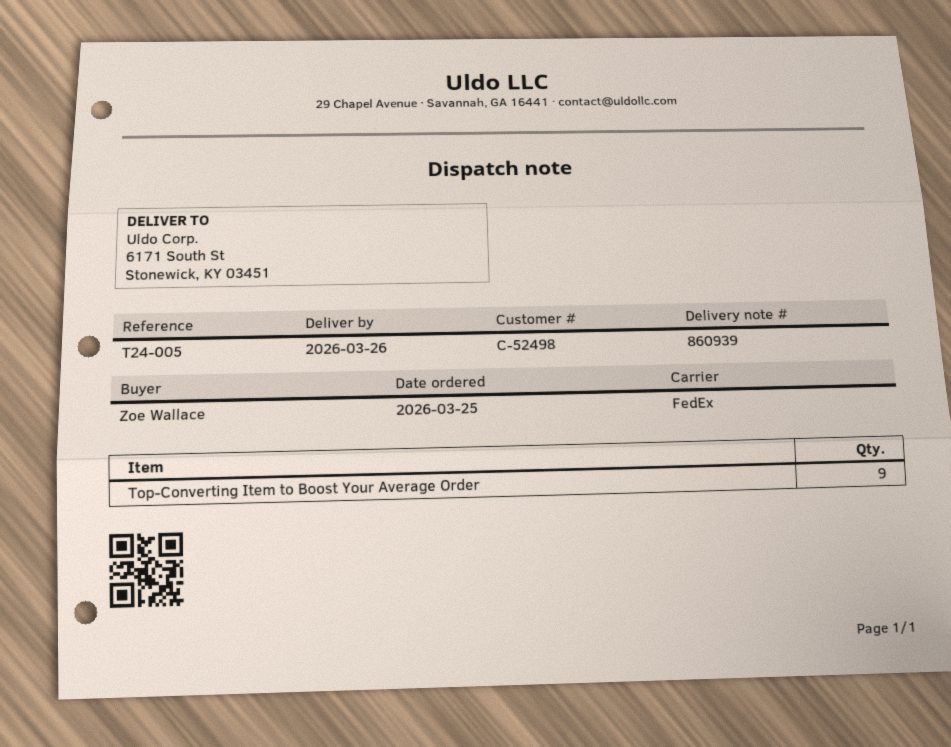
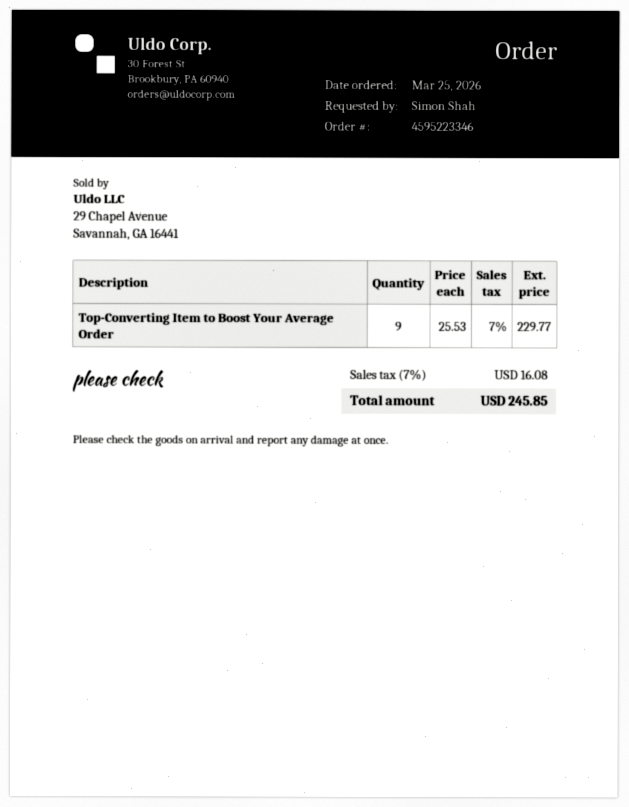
ordered by: Zoe Wallace -> Simon Shah

